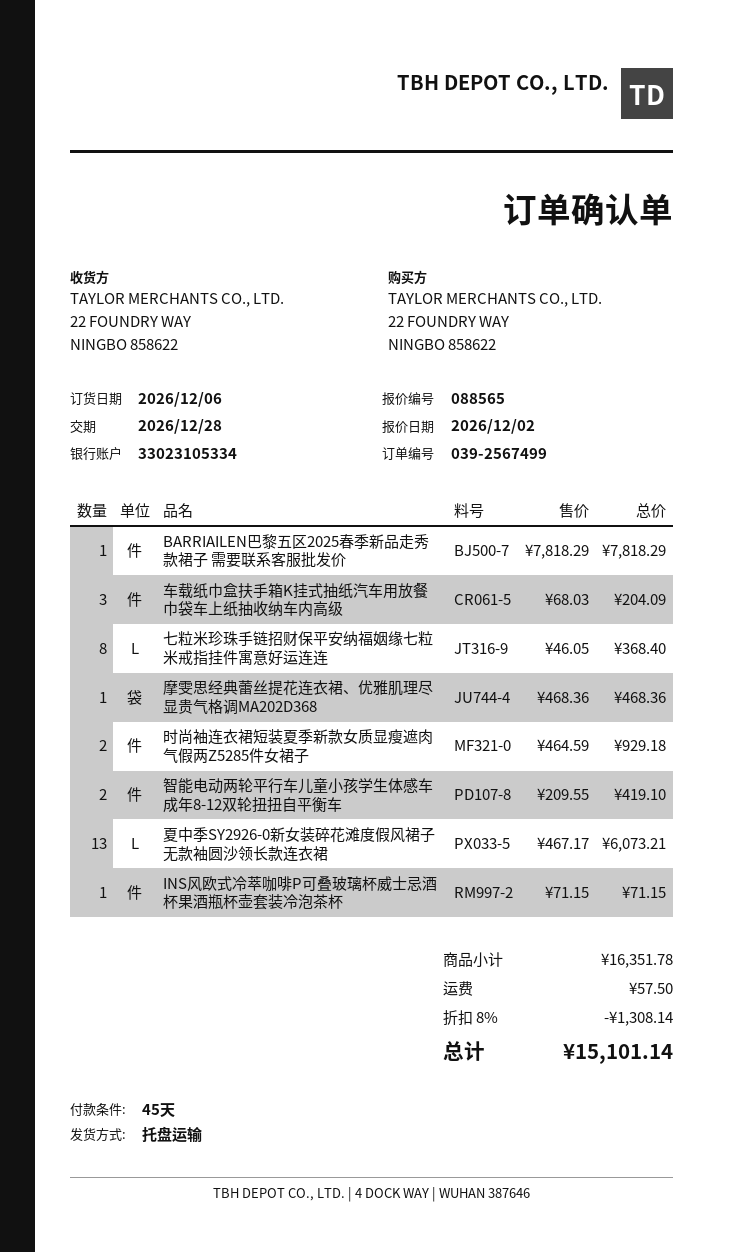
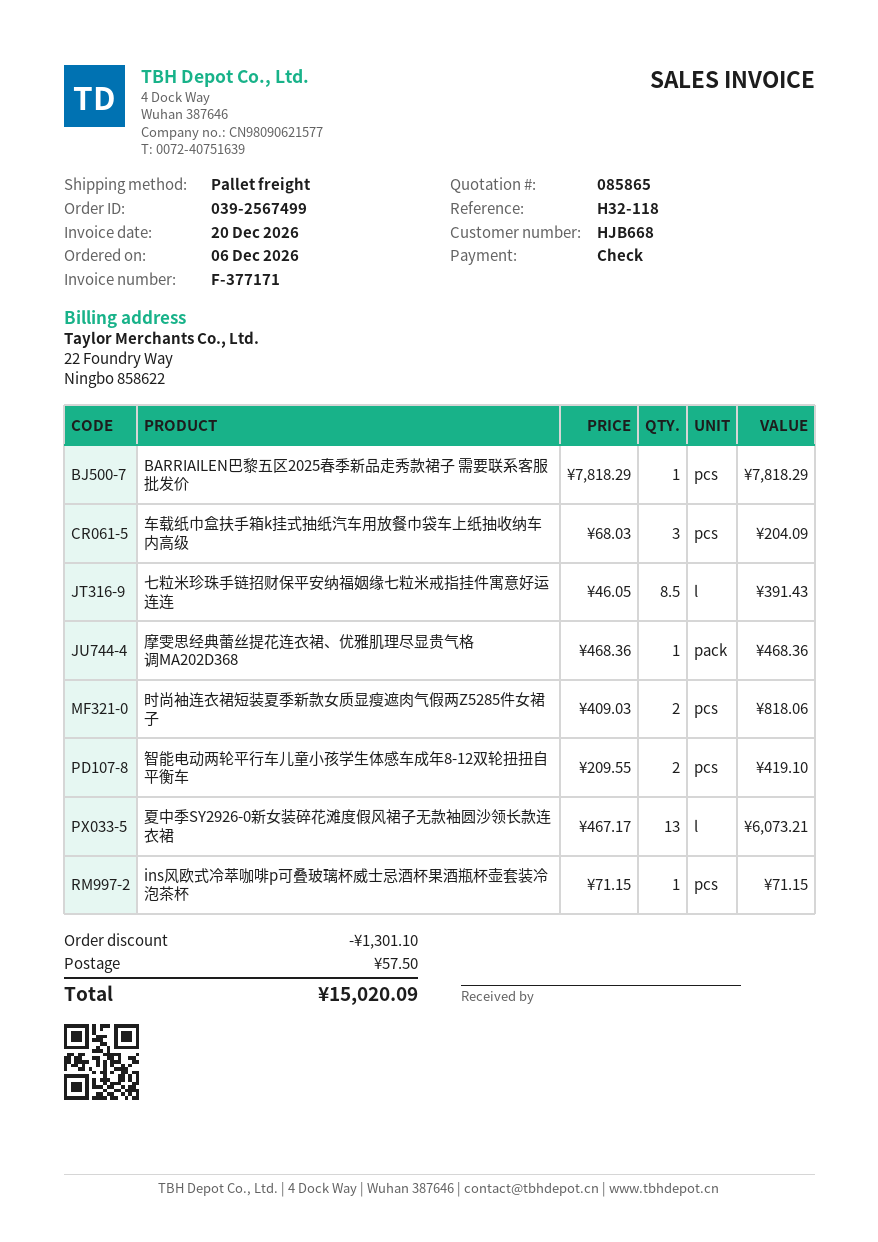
quote number: 088565 -> 085865
七粒米珍珠手链招财保平安纳福姻缘七粒米戒指挂件寓意好运连连: 8 x 46.05 = 368.40 -> 8.5 x 46.05 = 391.43
时尚袖连衣裙短装夏季新款女质显瘦遮肉气假两Z5285件女裙子: 2 x 464.59 = 929.18 -> 2 x 409.03 = 818.06
discount: 1308.14 -> 1301.10
total: 15101.14 -> 15020.09

